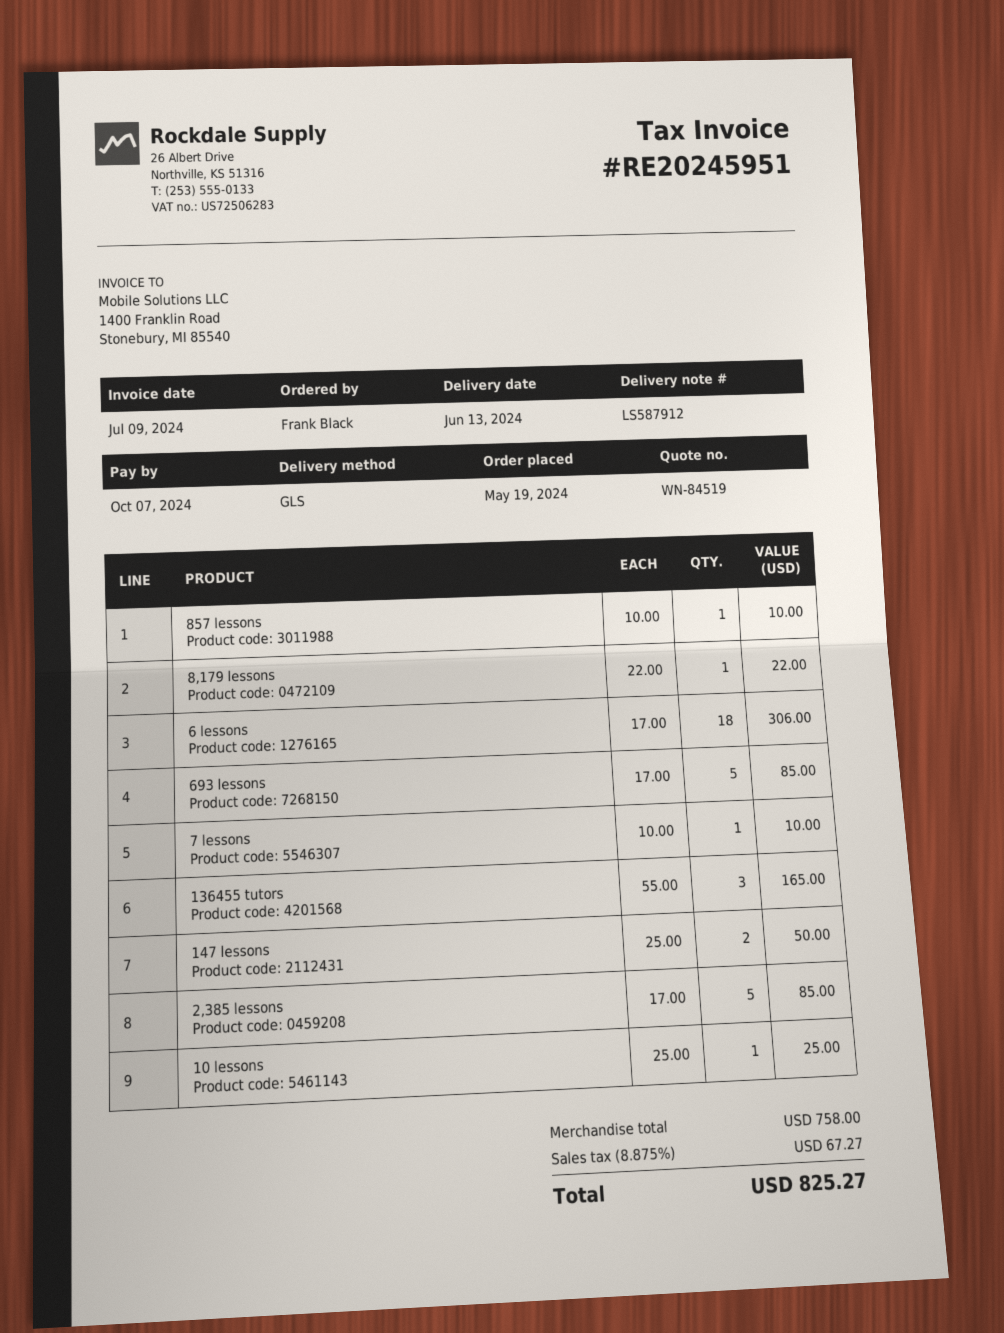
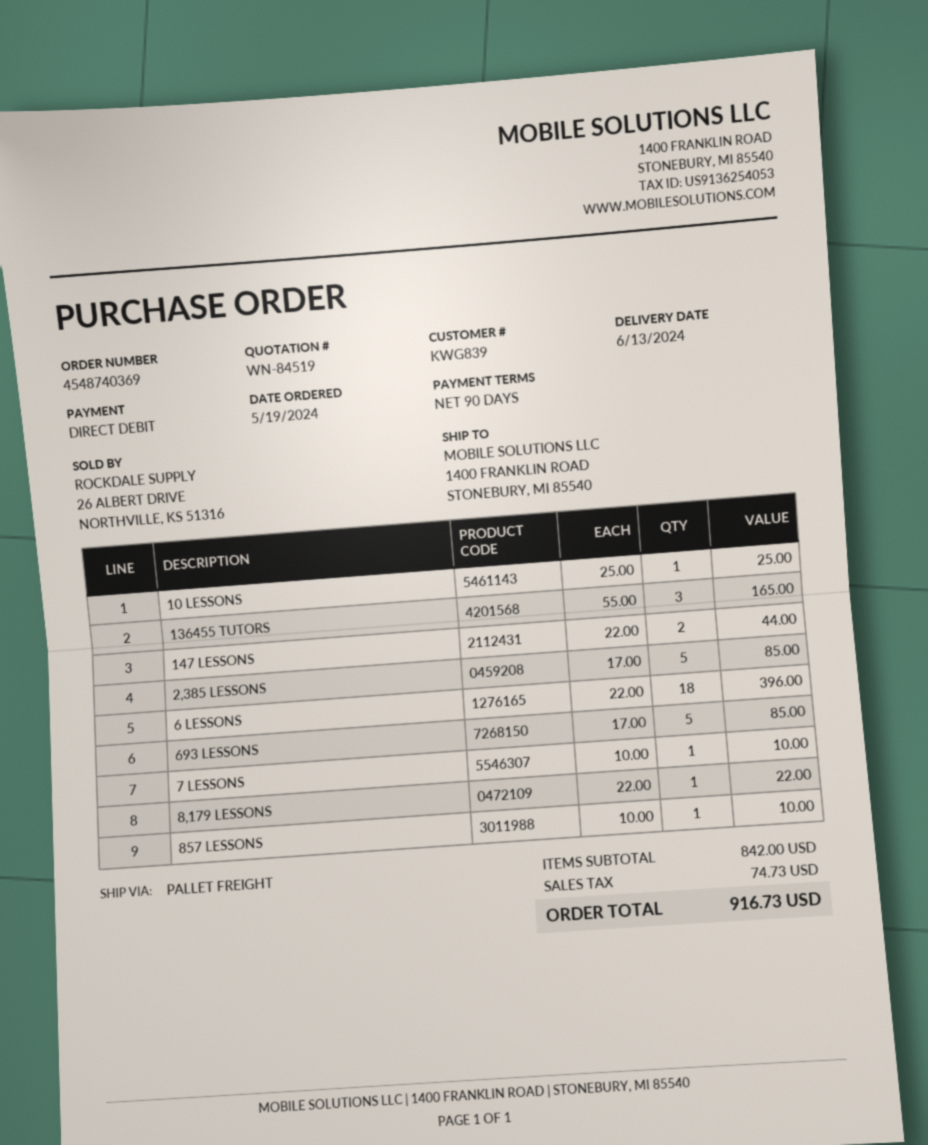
shipping method: GLS -> pallet freight
6 lessons: 18 x 17.00 = 306.00 -> 18 x 22.00 = 396.00
147 lessons: 2 x 25.00 = 50.00 -> 2 x 22.00 = 44.00
subtotal: 758.00 -> 842.00
tax: 67.27 -> 74.73
total: 825.27 -> 916.73

